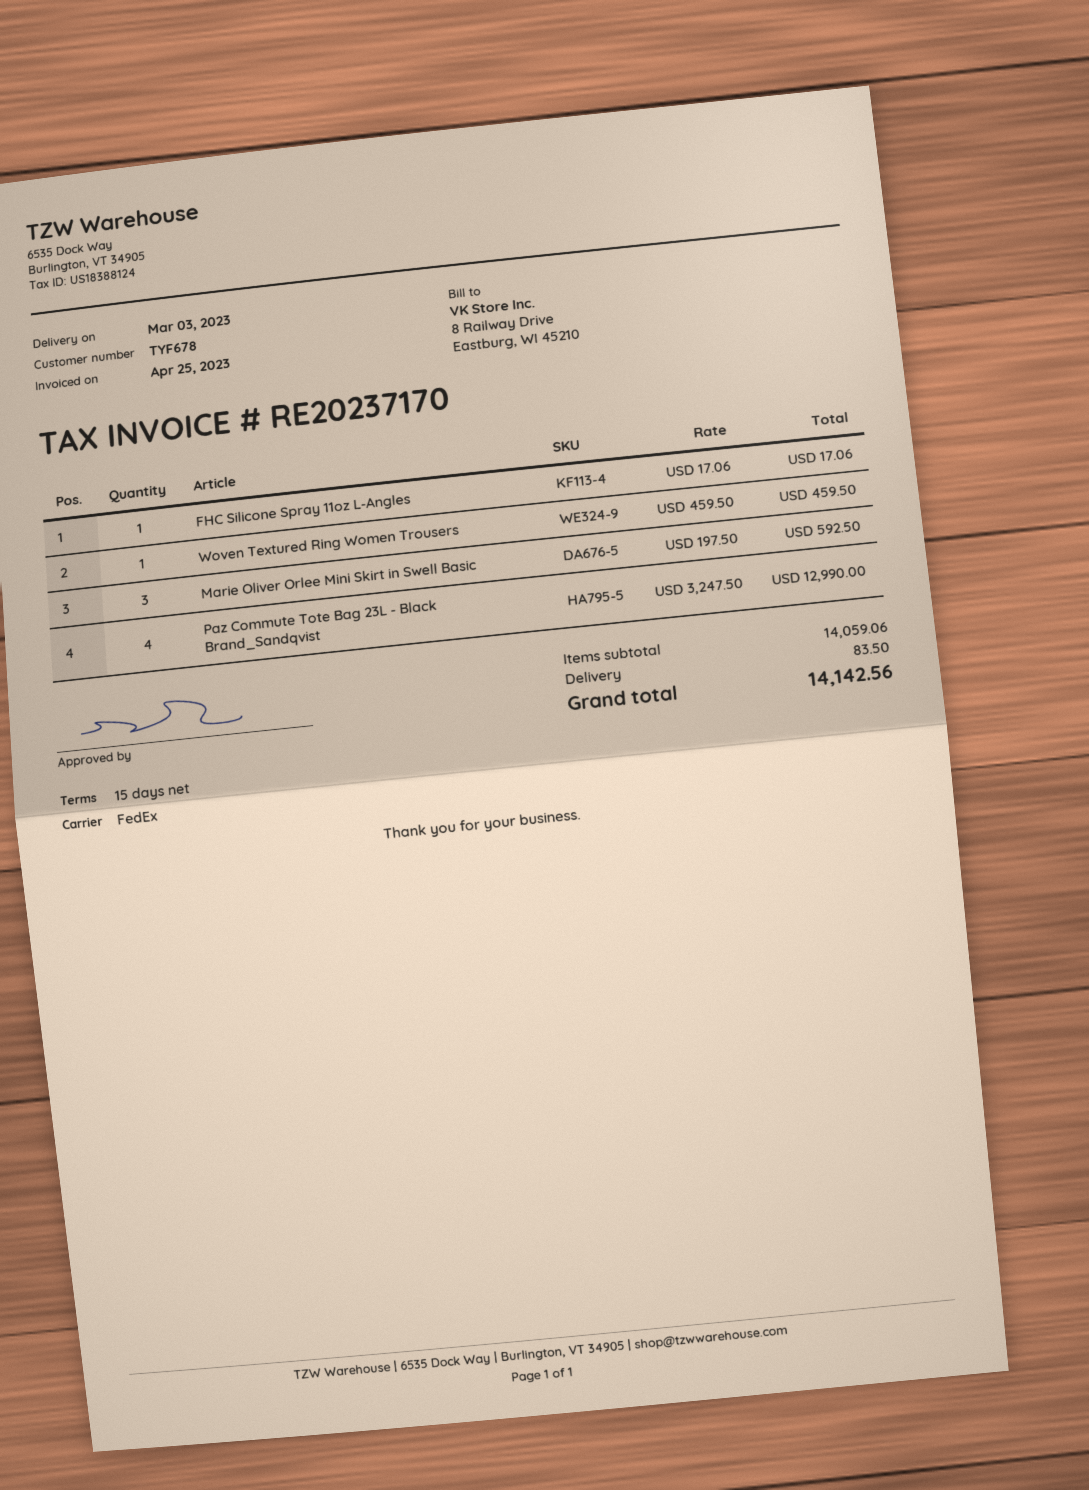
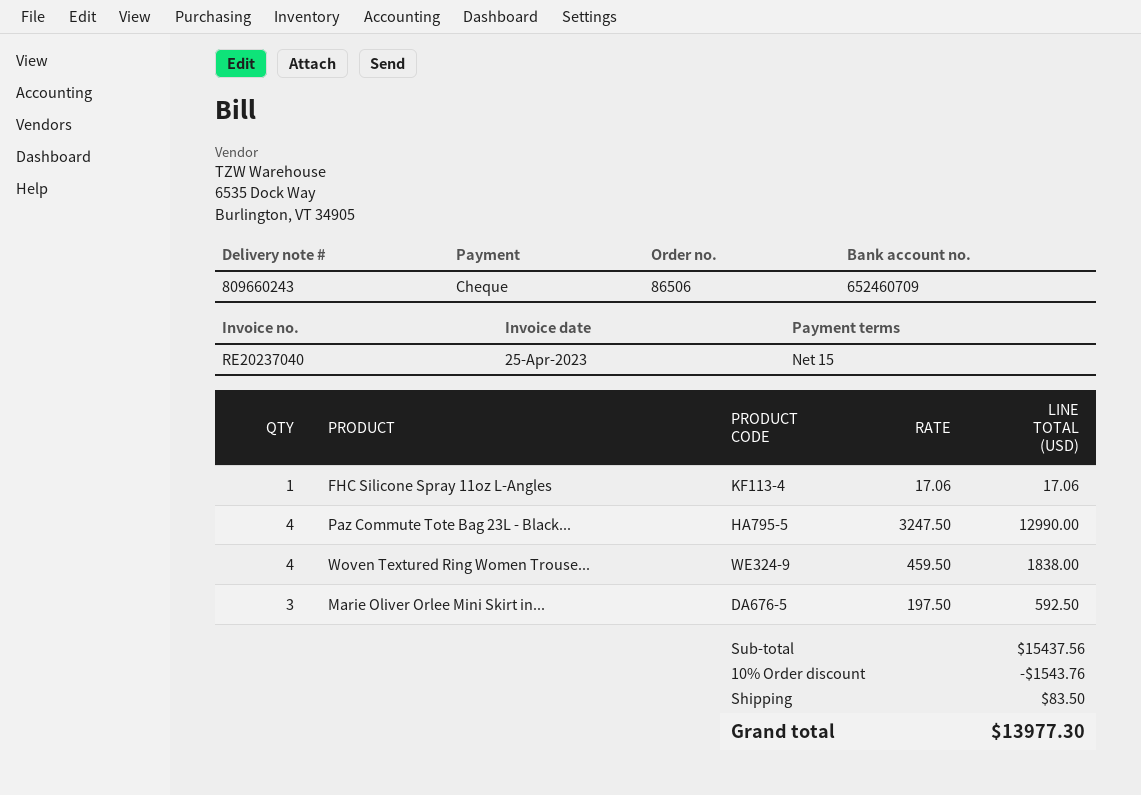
invoice number: RE20237170 -> RE20237040
Woven Textured Ring Women Trousers: 1 x 459.50 = 459.50 -> 4 x 459.50 = 1838.00
subtotal: 14059.06 -> 15437.56
discount: none -> 10% = 1543.76
total: 14142.56 -> 13977.30

